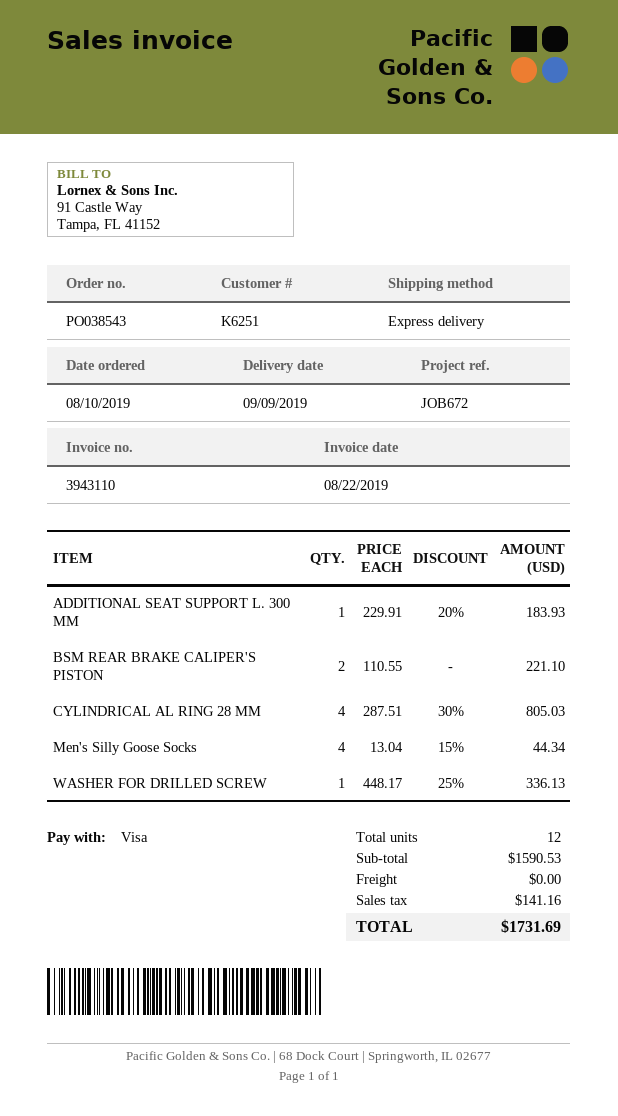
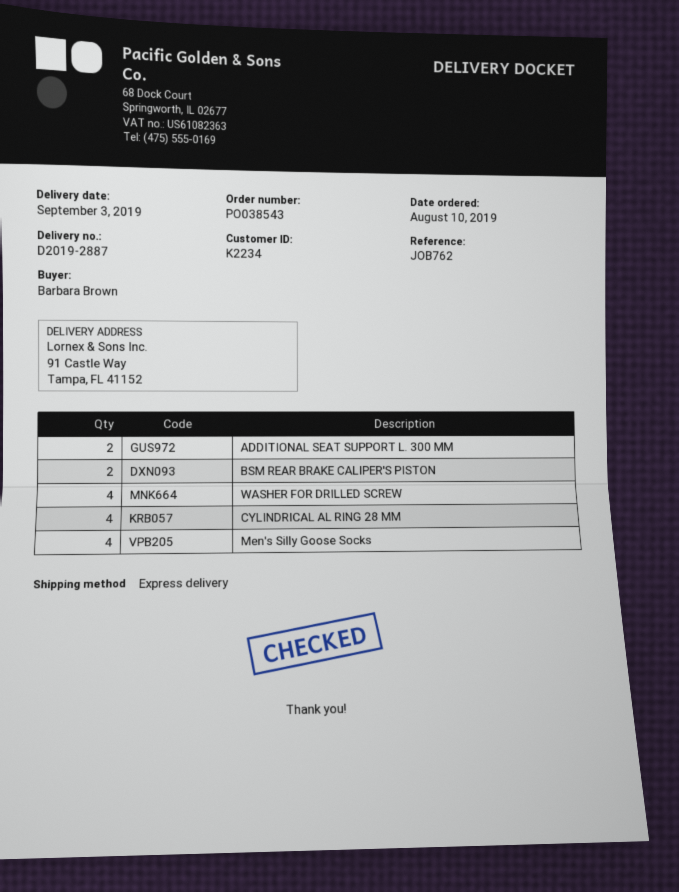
delivery date: 2019-09-09 -> 2019-09-03
customer number: K6251 -> K2234
reference: JOB672 -> JOB762
ADDITIONAL SEAT SUPPORT L. 300 MM: 1 -> 2
WASHER FOR DRILLED SCREW: 1 -> 4

